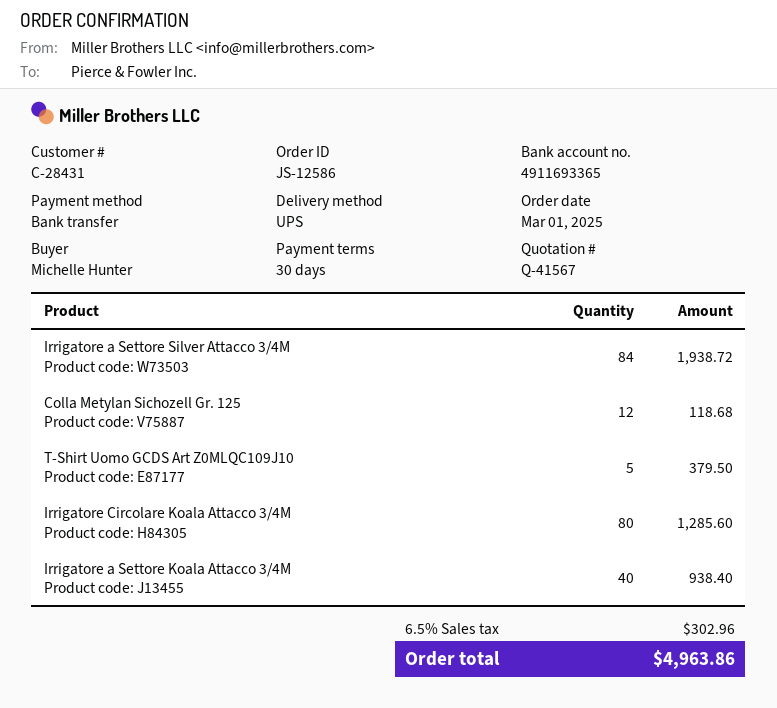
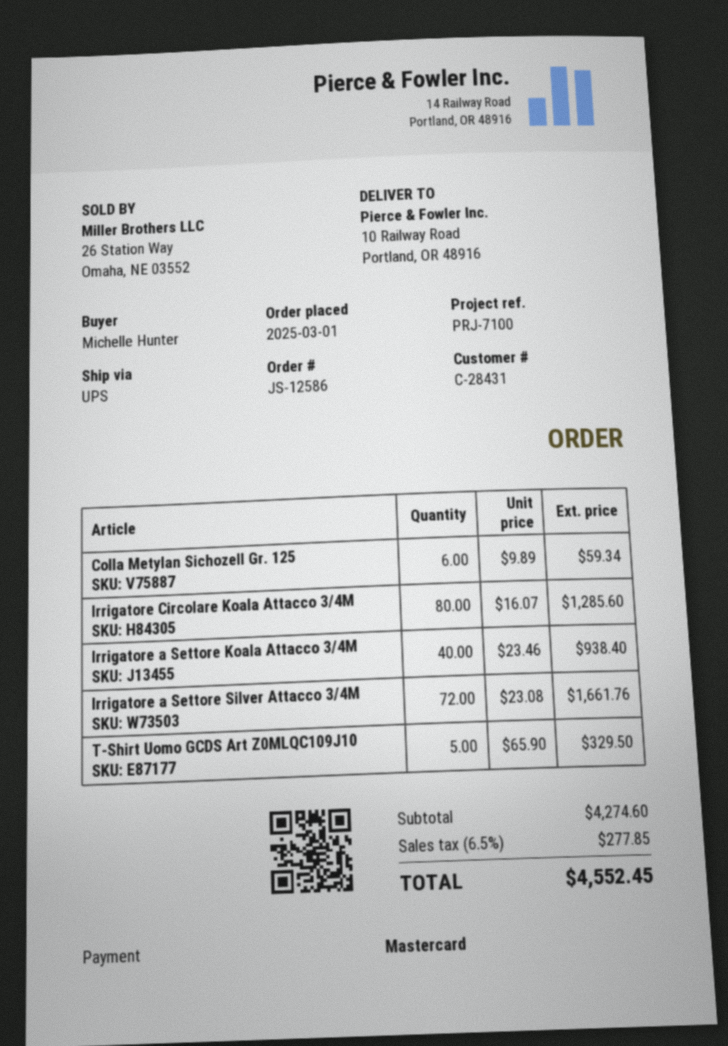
payment method: bank transfer -> Mastercard
Irrigatore a Settore Silver Attacco 3/4M: 84 for 1938.72 -> 72 for 1661.76
Colla Metylan Sichozell Gr. 125: 12 for 118.68 -> 6 for 59.34
T-Shirt Uomo GCDS Art Z0MLQC109J10: 5 for 379.50 -> 5 for 329.50
tax: 6.5% = 302.96 -> 6.5% = 277.85
total: 4963.86 -> 4552.45

